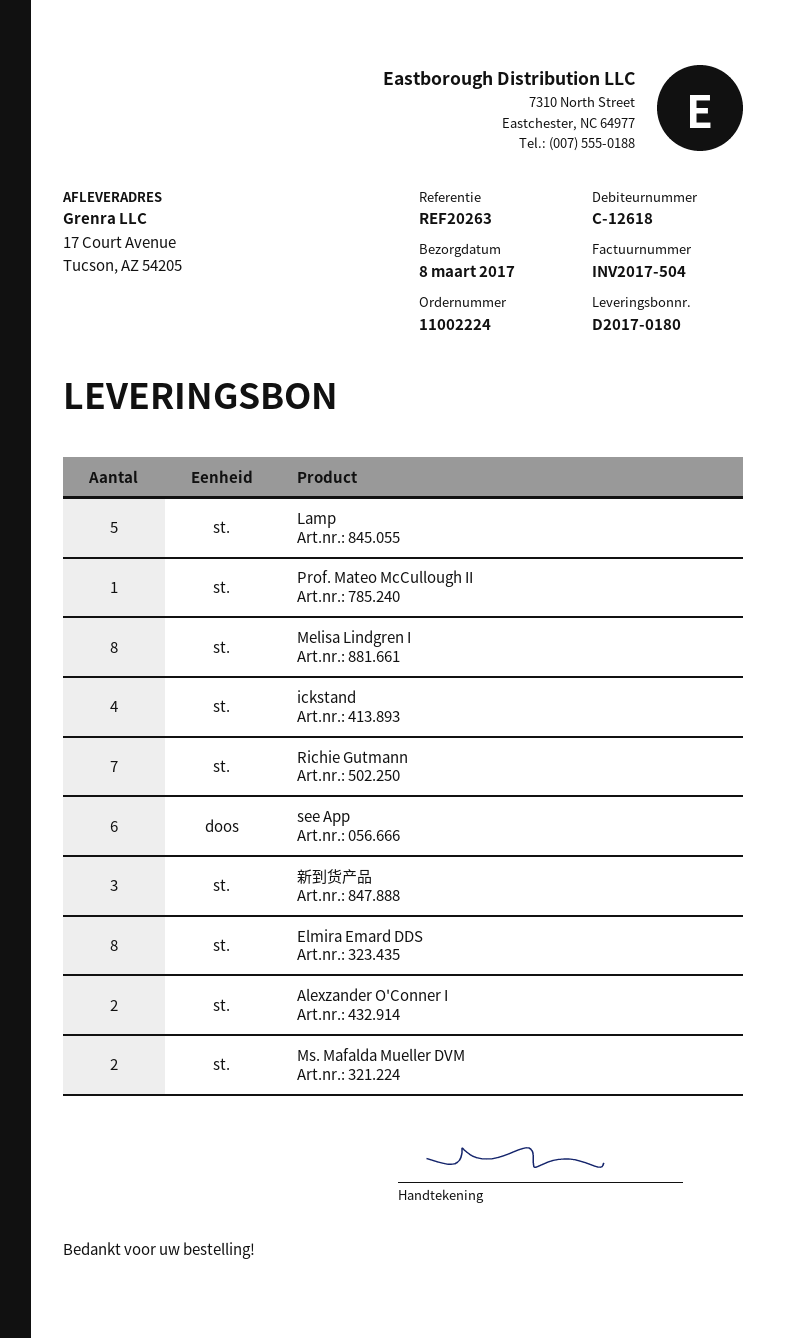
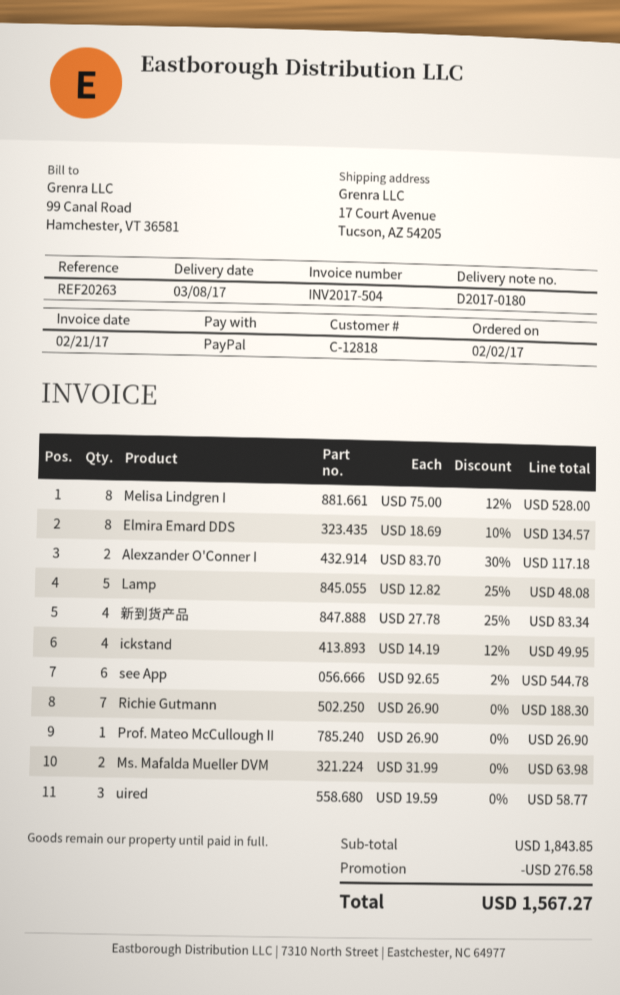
customer number: C-12618 -> C-12818
新到货产品: 3 -> 4
uired: none -> 3

